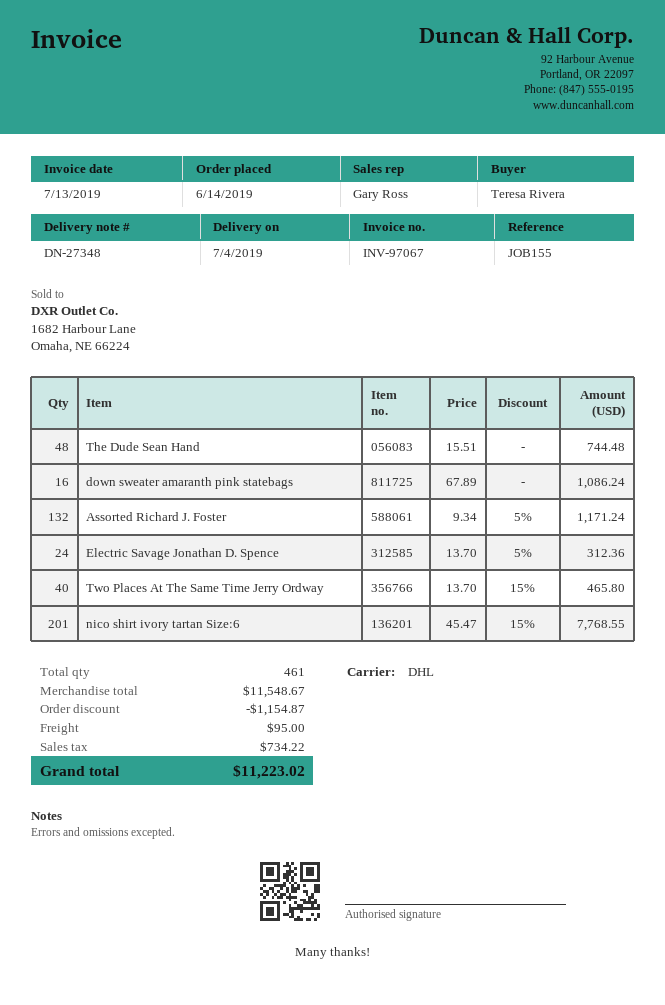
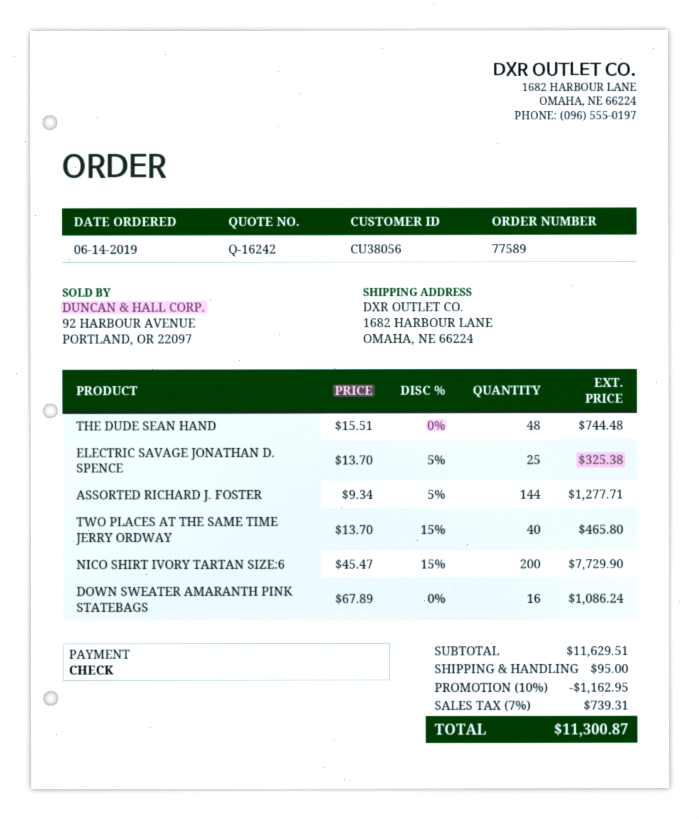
Assorted Richard J. Foster: 132 x 9.34 - 5% = 1171.24 -> 144 x 9.34 - 5% = 1277.71
Electric Savage Jonathan D. Spence: 24 x 13.70 - 5% = 312.36 -> 25 x 13.70 - 5% = 325.38
nico shirt ivory tartan Size:6: 201 x 45.47 - 15% = 7768.55 -> 200 x 45.47 - 15% = 7729.90
subtotal: 11548.67 -> 11629.51
discount: 1154.87 -> 1162.95
tax: 734.22 -> 739.31
total: 11223.02 -> 11300.87

